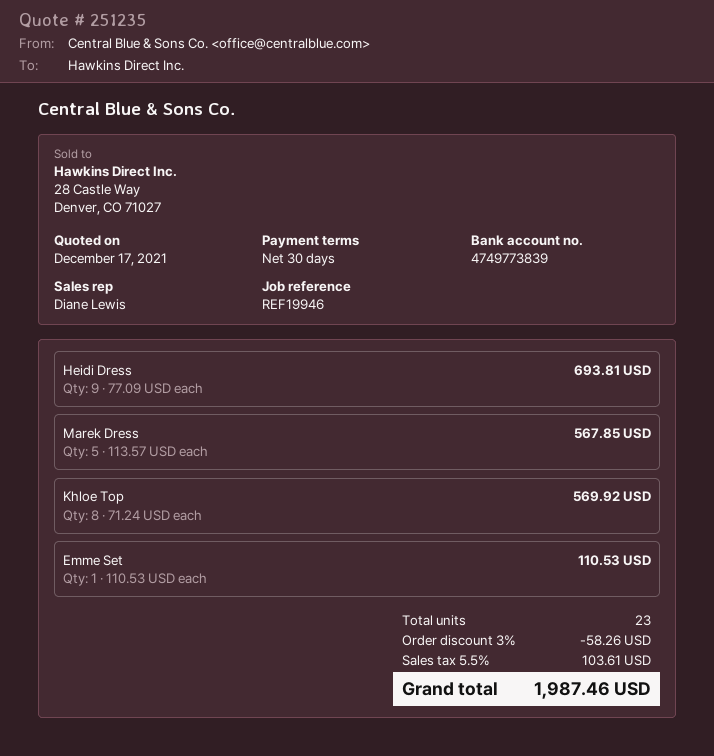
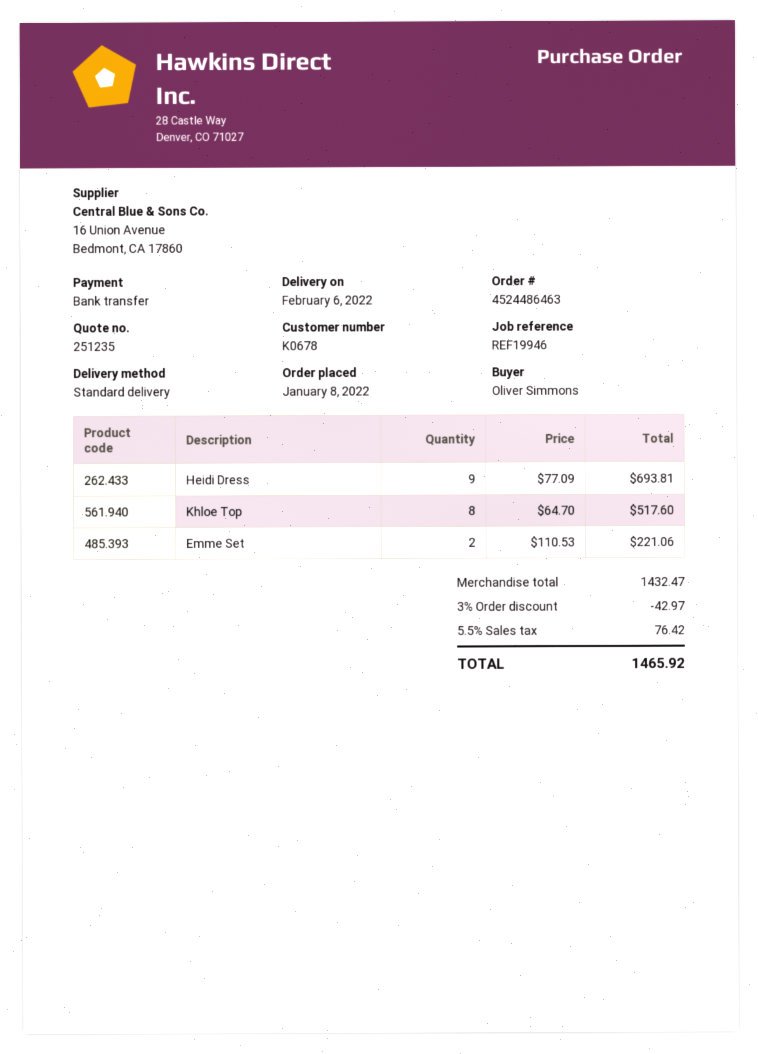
Marek Dress: 5 x 113.57 = 567.85 -> none
Khloe Top: 8 x 71.24 = 569.92 -> 8 x 64.70 = 517.60
Emme Set: 1 x 110.53 = 110.53 -> 2 x 110.53 = 221.06
discount: 3% = 58.26 -> 3% = 42.97
tax: 5.5% = 103.61 -> 5.5% = 76.42
total: 1987.46 -> 1465.92

